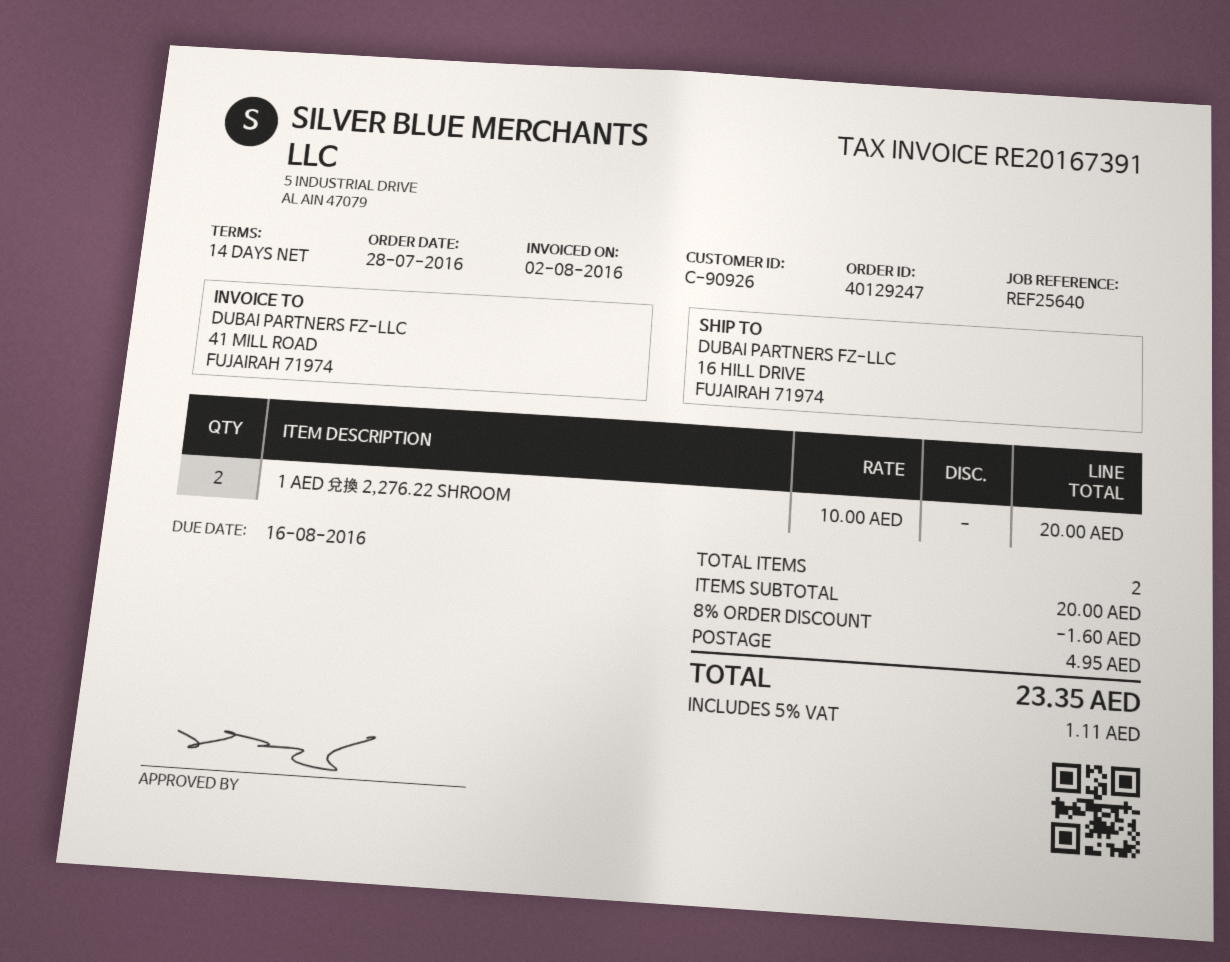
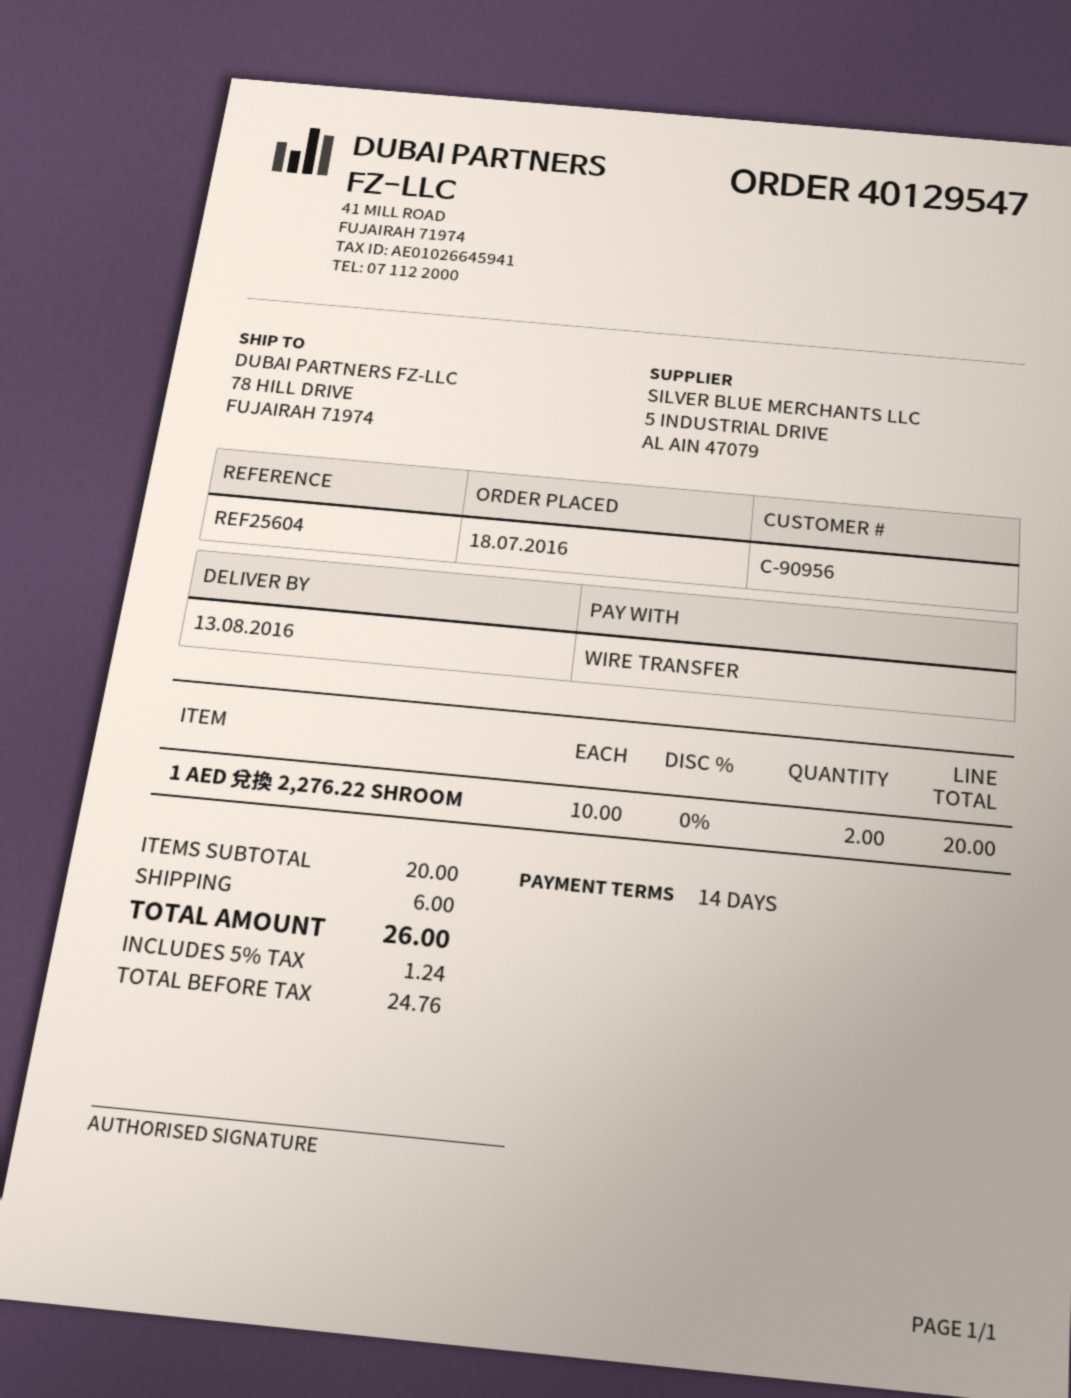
order number: 40129247 -> 40129547
order date: 2016-07-28 -> 2016-07-18
customer number: C-90926 -> C-90956
reference: REF25640 -> REF25604
ship to: 16 HILL DRIVE, FUJAIRAH 71974 -> 78 HILL DRIVE, FUJAIRAH 71974
discount: 8% = 1.60 -> none
shipping: 4.95 -> 6.00
tax: 5% = 1.11 -> 5% = 1.24
total: 23.35 -> 26.00

